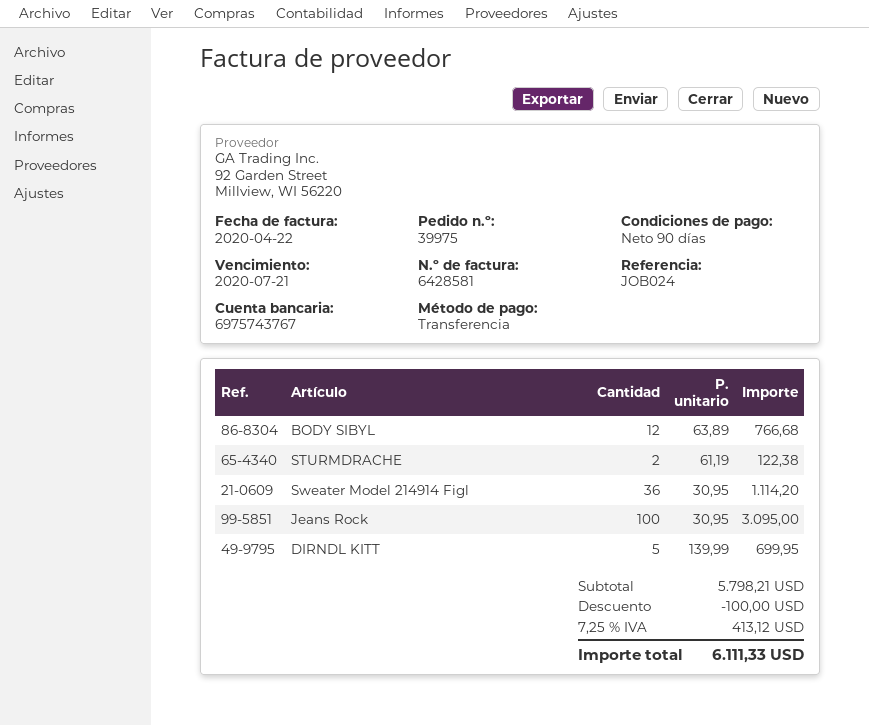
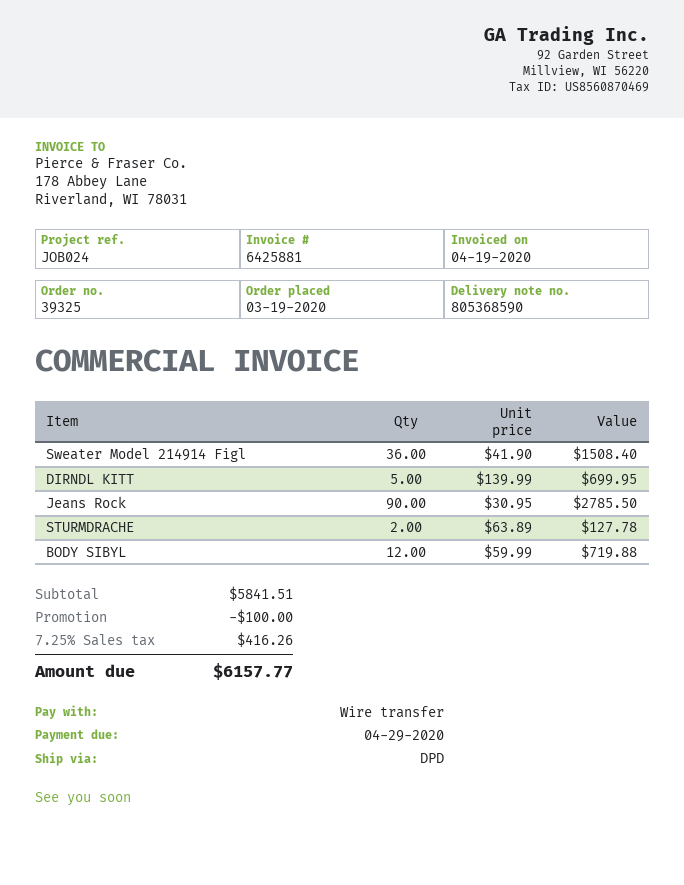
order number: 39975 -> 39325
invoice number: 6428581 -> 6425881
invoice date: 2020-04-22 -> 2020-04-19
due date: 2020-07-21 -> 2020-04-29
BODY SIBYL: 12 x 63.89 = 766.68 -> 12 x 59.99 = 719.88
STURMDRACHE: 2 x 61.19 = 122.38 -> 2 x 63.89 = 127.78
Sweater Model 214914 Figl: 36 x 30.95 = 1114.20 -> 36 x 41.90 = 1508.40
Jeans Rock: 100 x 30.95 = 3095.00 -> 90 x 30.95 = 2785.50
subtotal: 5798.21 -> 5841.51
tax: 7.25% = 413.12 -> 7.25% = 416.26
total: 6111.33 -> 6157.77

